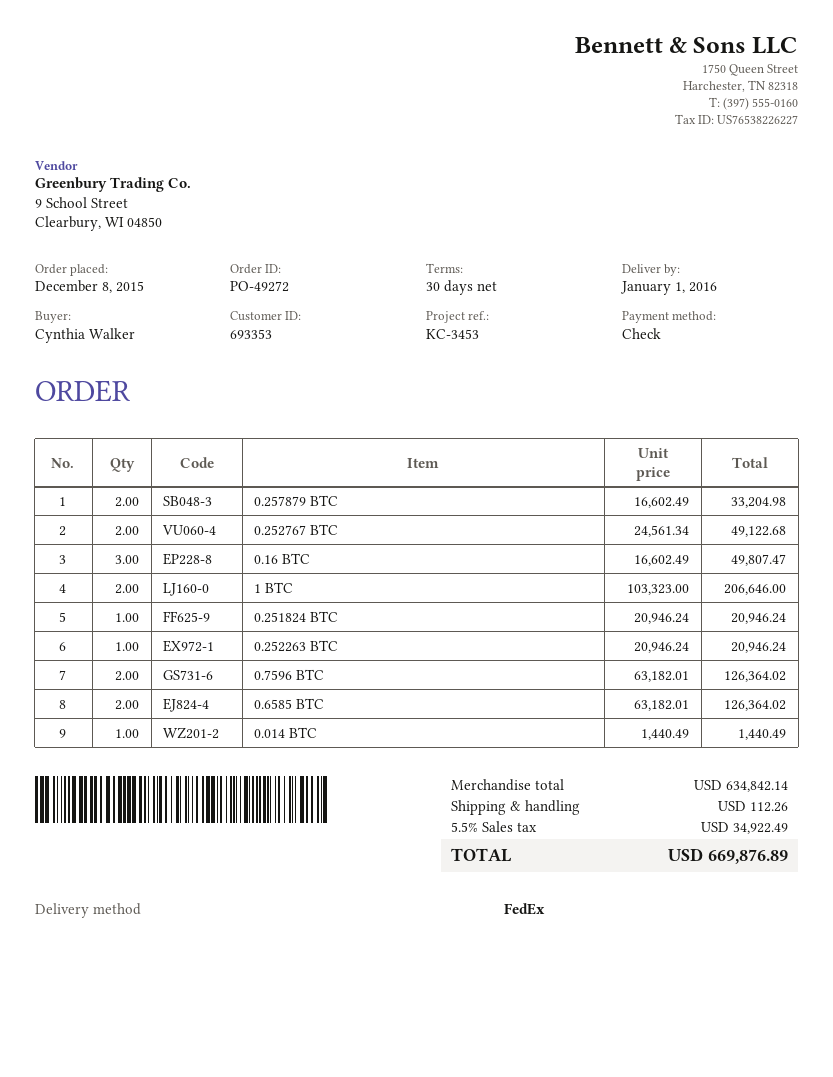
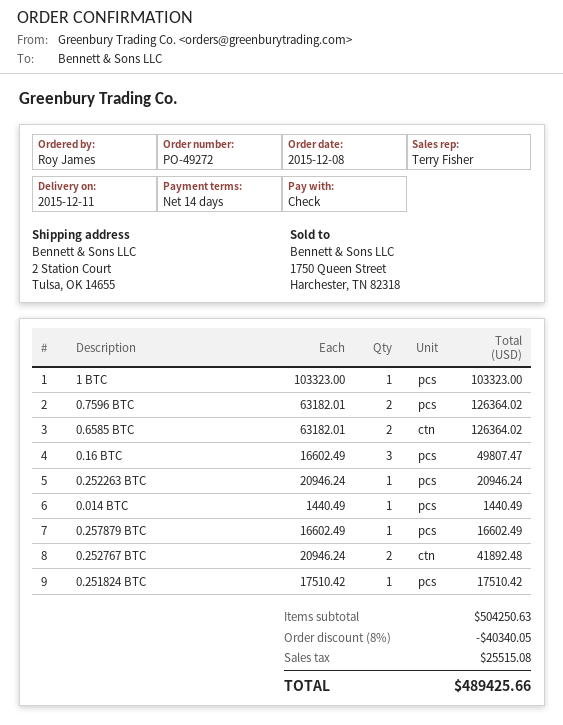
delivery date: 2016-01-01 -> 2015-12-11
payment terms: 30 days -> 14 days
ordered by: Cynthia Walker -> Roy James
0.257879 BTC: 2 x 16602.49 = 33204.98 -> 1 x 16602.49 = 16602.49
0.252767 BTC: 2 x 24561.34 = 49122.68 -> 2 x 20946.24 = 41892.48
1 BTC: 2 x 103323.00 = 206646.00 -> 1 x 103323.00 = 103323.00
0.251824 BTC: 1 x 20946.24 = 20946.24 -> 1 x 17510.42 = 17510.42
subtotal: 634842.14 -> 504250.63
discount: none -> 8% = 40340.05
shipping: 112.26 -> none
tax: 34922.49 -> 25515.08
total: 669876.89 -> 489425.66

